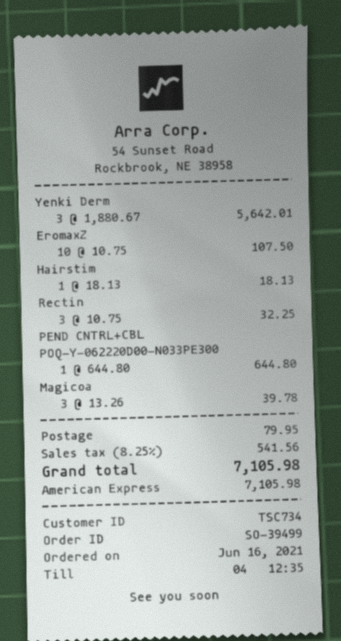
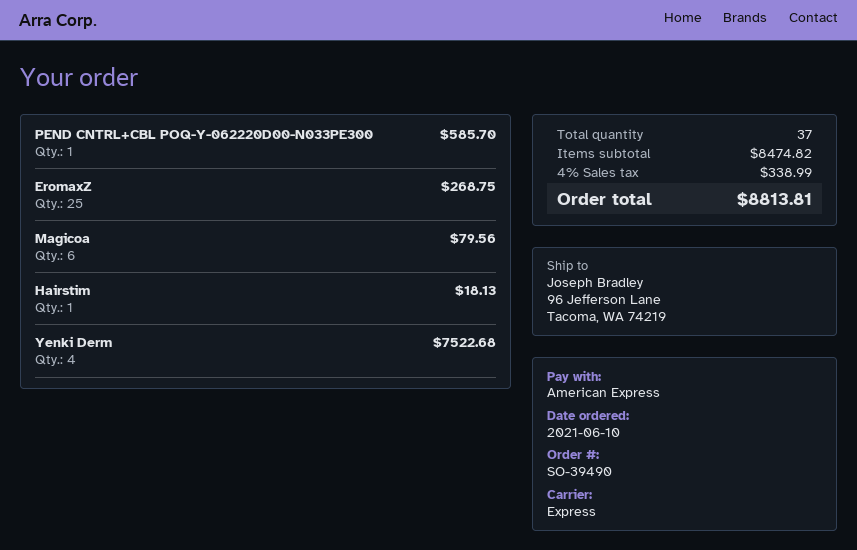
order number: SO-39499 -> SO-39490
order date: 2021-06-16 -> 2021-06-10
Yenki Derm: 3 for 5642.01 -> 4 for 7522.68
EromaxZ: 10 for 107.50 -> 25 for 268.75
Rectin: 3 for 32.25 -> none
PEND CNTRL+CBL POQ-Y-062220D00-N033PE300: 1 for 644.80 -> 1 for 585.70
Magicoa: 3 for 39.78 -> 6 for 79.56
shipping: 79.95 -> none
tax: 8.25% = 541.56 -> 4% = 338.99
total: 7105.98 -> 8813.81

